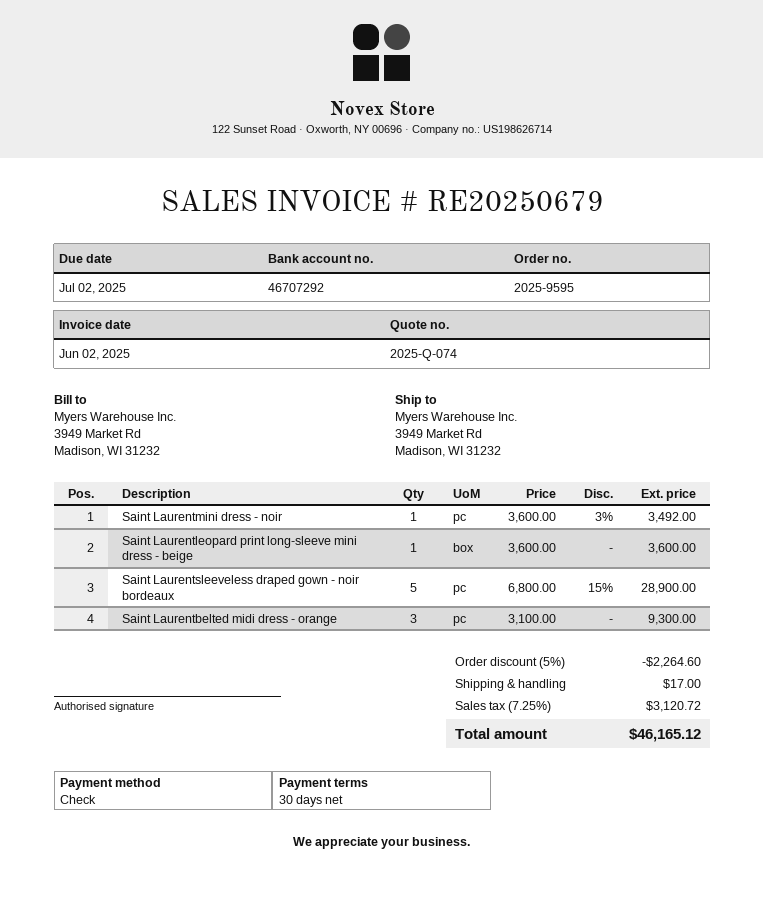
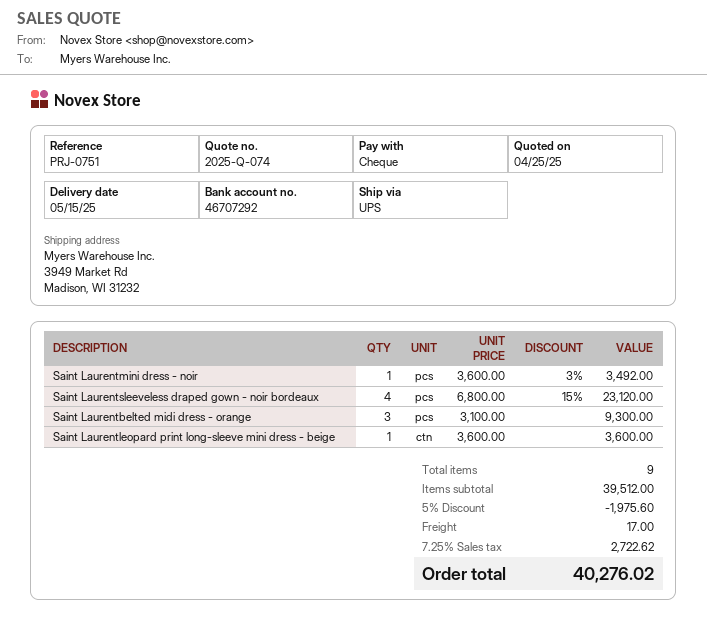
Saint Laurentsleeveless draped gown - noir bordeaux: 5 x 6800.00 - 15% = 28900.00 -> 4 x 6800.00 - 15% = 23120.00
discount: 5% = 2264.60 -> 5% = 1975.60
tax: 7.25% = 3120.72 -> 7.25% = 2722.62
total: 46165.12 -> 40276.02

